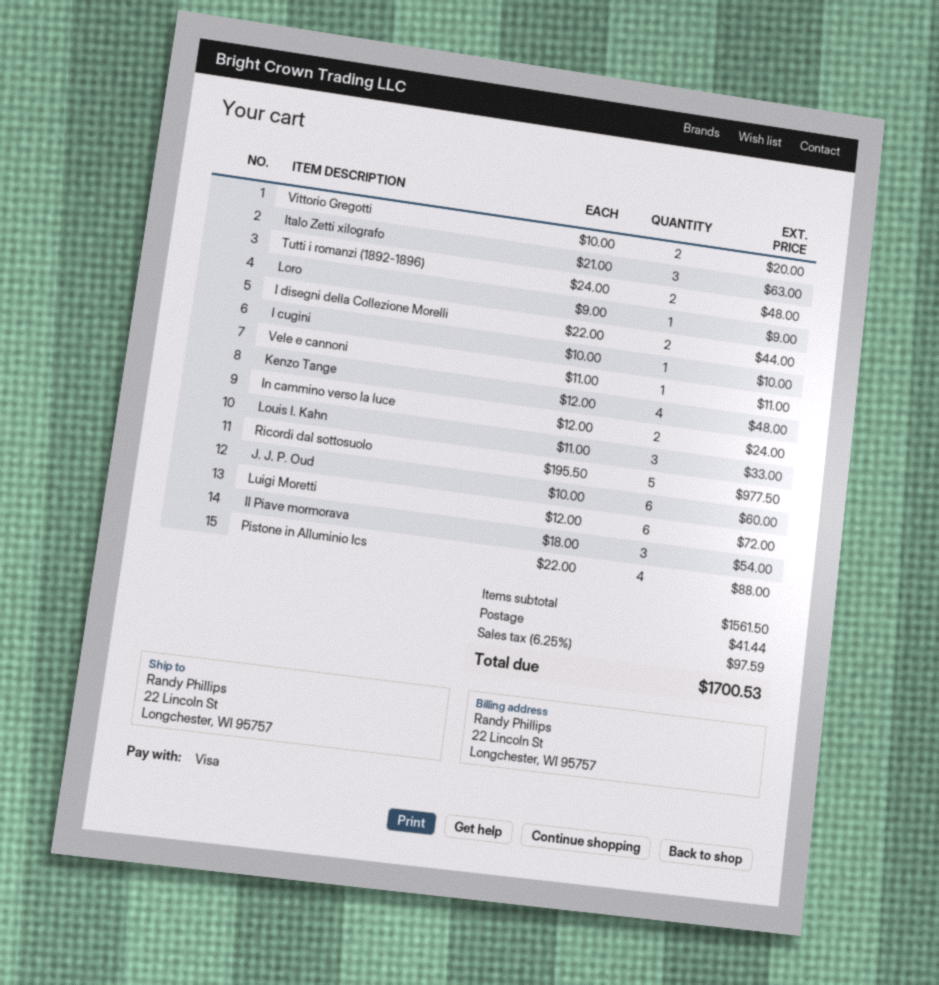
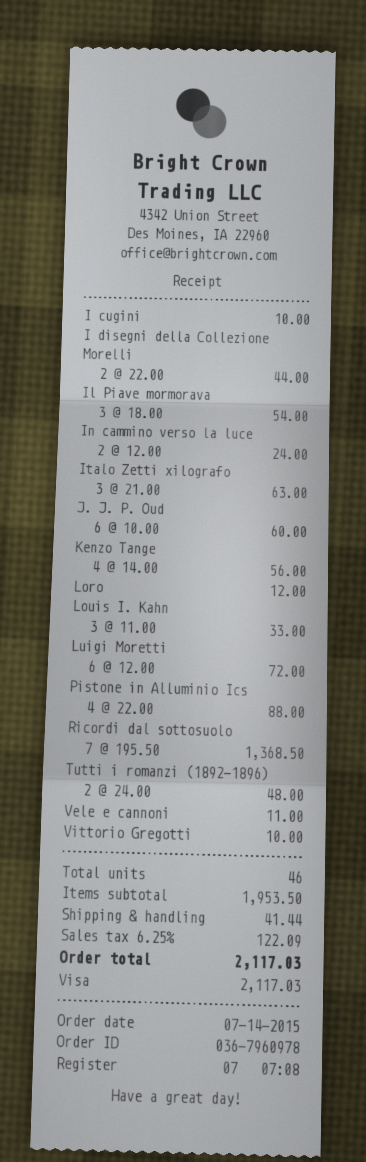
Vittorio Gregotti: 2 x 10.00 = 20.00 -> 1 x 10.00 = 10.00
Loro: 1 x 9.00 = 9.00 -> 1 x 12.00 = 12.00
Kenzo Tange: 4 x 12.00 = 48.00 -> 4 x 14.00 = 56.00
Ricordi dal sottosuolo: 5 x 195.50 = 977.50 -> 7 x 195.50 = 1368.50
subtotal: 1561.50 -> 1953.50
tax: 6.25% = 97.59 -> 6.25% = 122.09
total: 1700.53 -> 2117.03

